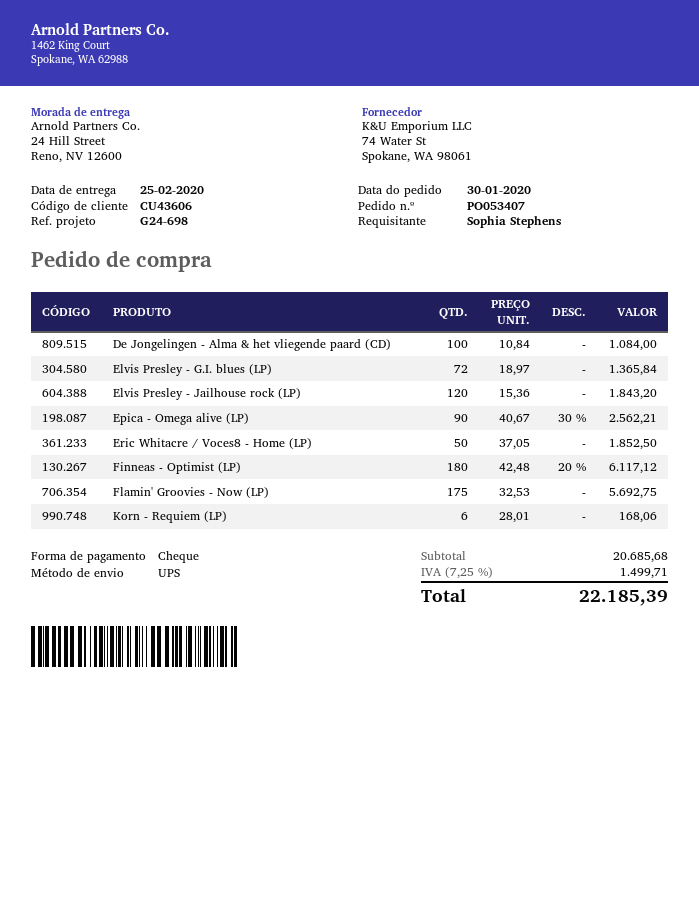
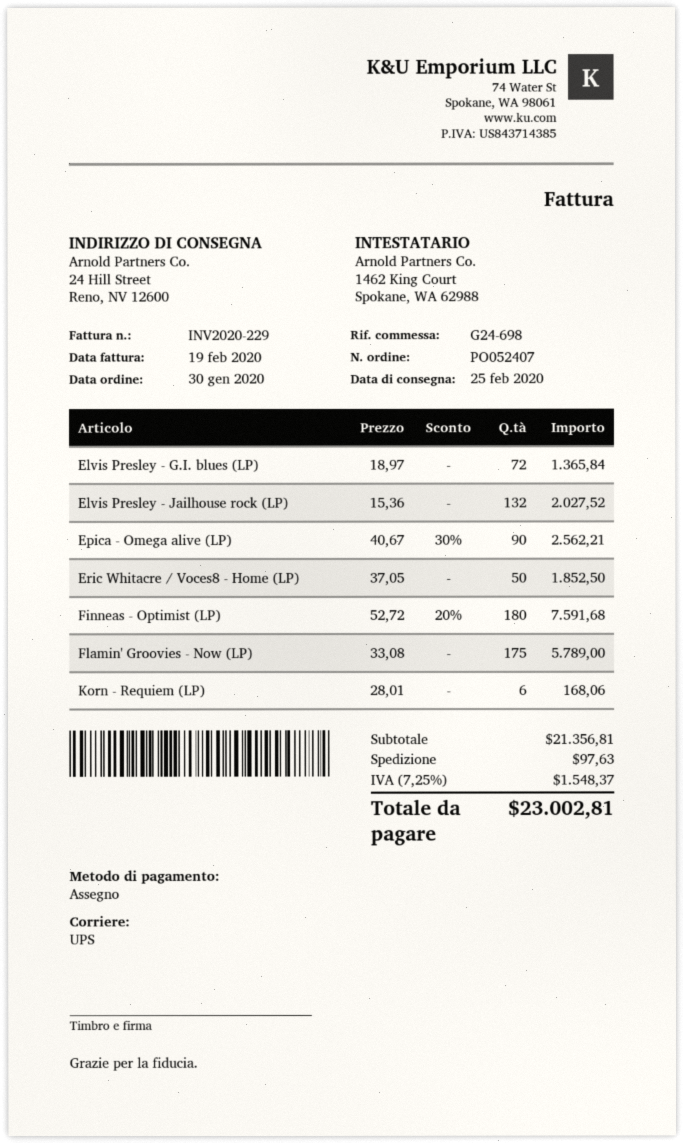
order number: PO053407 -> PO052407
De Jongelingen - Alma & het vliegende paard (CD): 100 x 10.84 = 1084.00 -> none
Elvis Presley - Jailhouse rock (LP): 120 x 15.36 = 1843.20 -> 132 x 15.36 = 2027.52
Finneas - Optimist (LP): 180 x 42.48 - 20% = 6117.12 -> 180 x 52.72 - 20% = 7591.68
Flamin' Groovies - Now (LP): 175 x 32.53 = 5692.75 -> 175 x 33.08 = 5789.00
subtotal: 20685.68 -> 21356.81
shipping: none -> 97.63
tax: 7.25% = 1499.71 -> 7.25% = 1548.37
total: 22185.39 -> 23002.81

